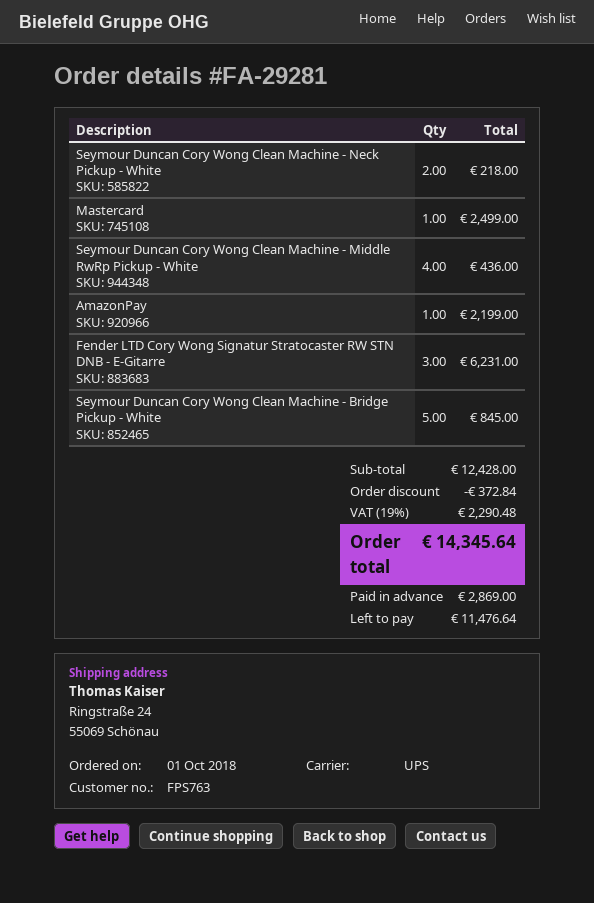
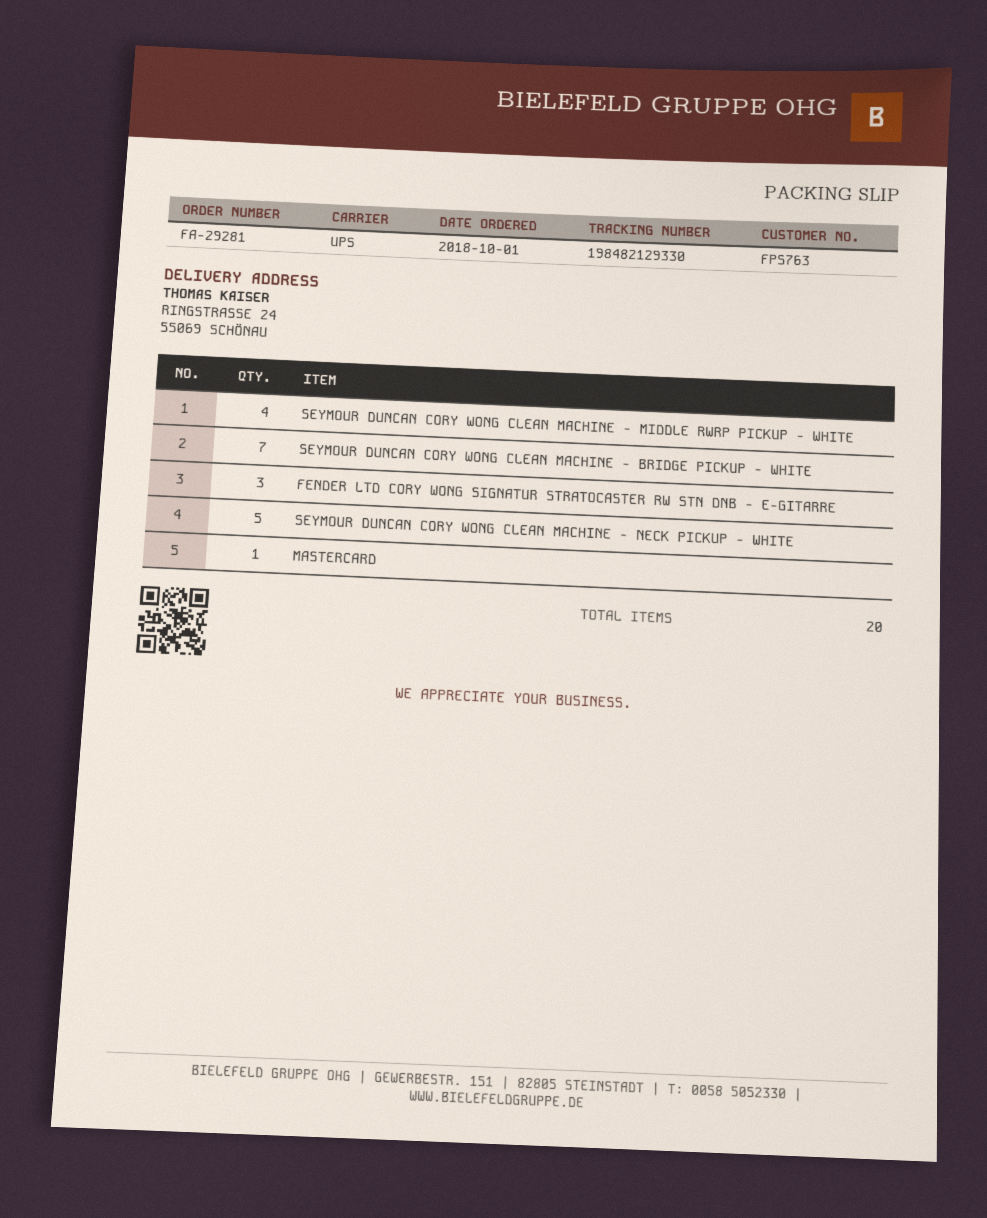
Seymour Duncan Cory Wong Clean Machine - Neck Pickup - White: 2 -> 5
AmazonPay: 1 -> none
Seymour Duncan Cory Wong Clean Machine - Bridge Pickup - White: 5 -> 7

